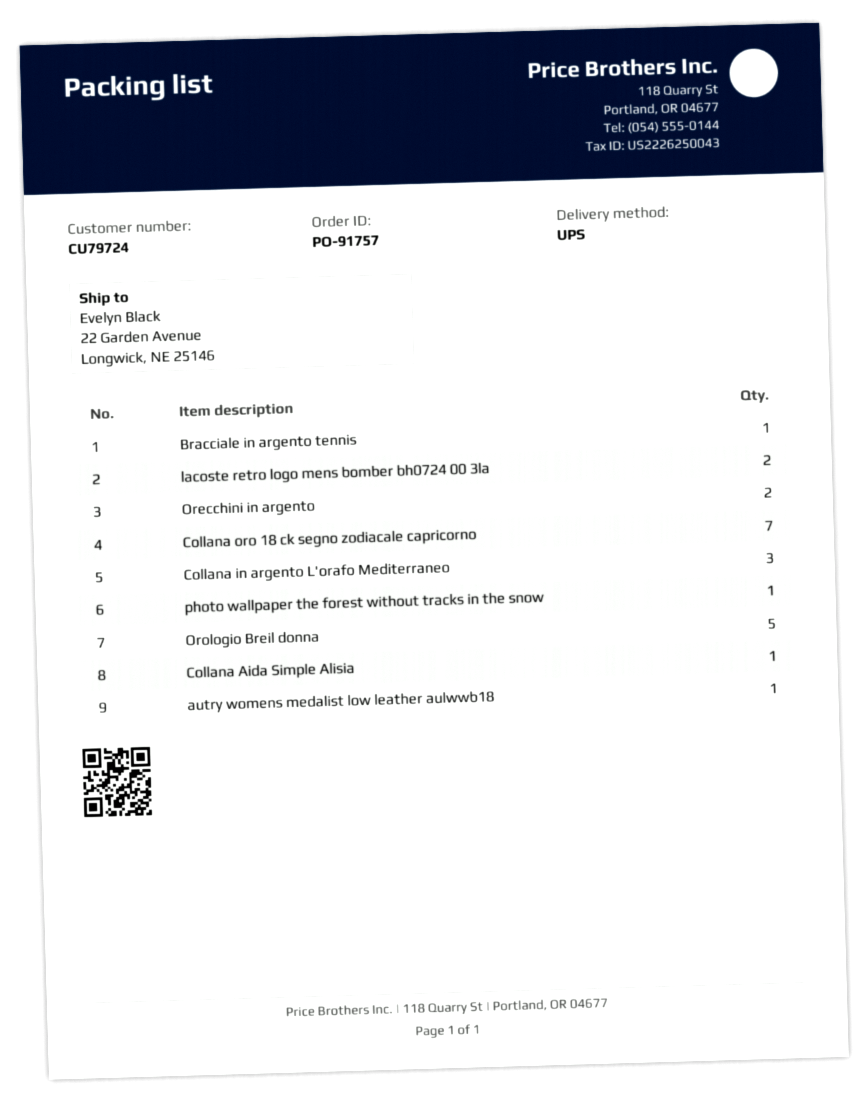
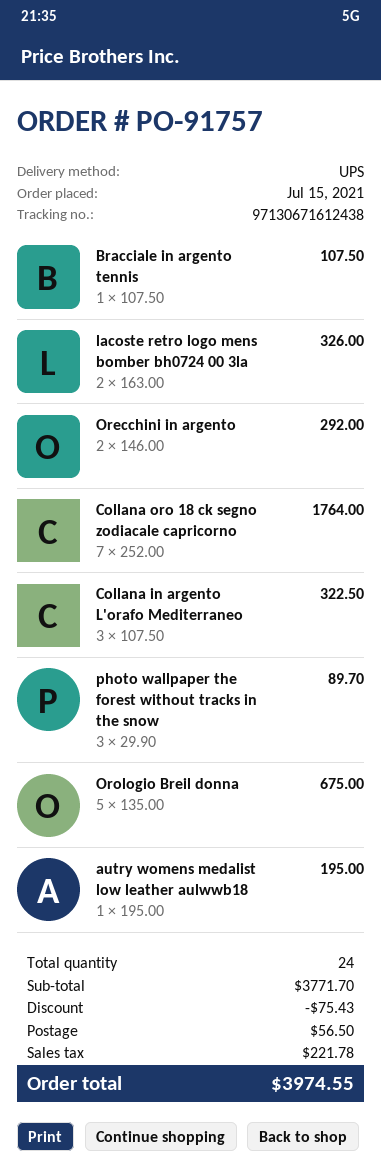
photo wallpaper the forest without tracks in the snow: 1 -> 3
Collana Aida Simple Alisia: 1 -> none

